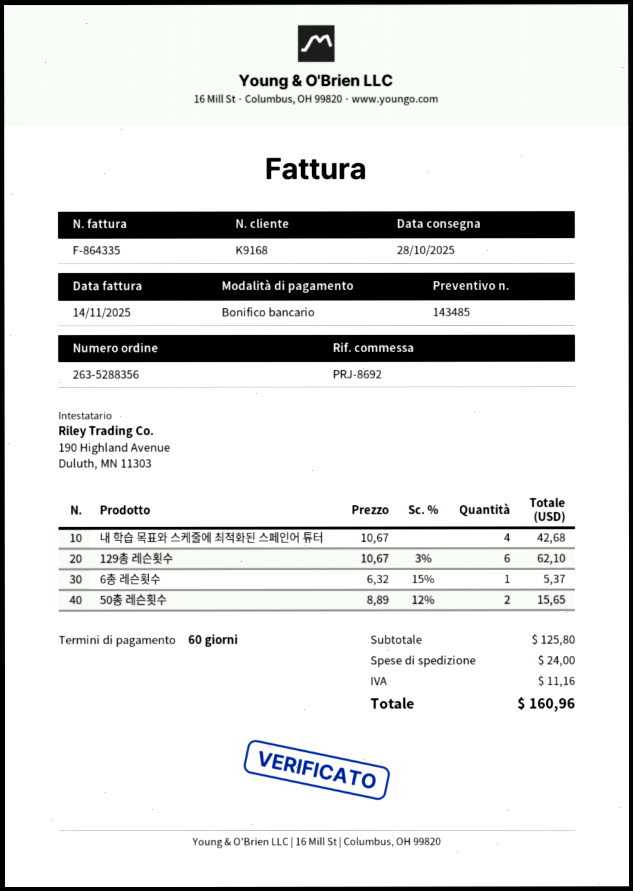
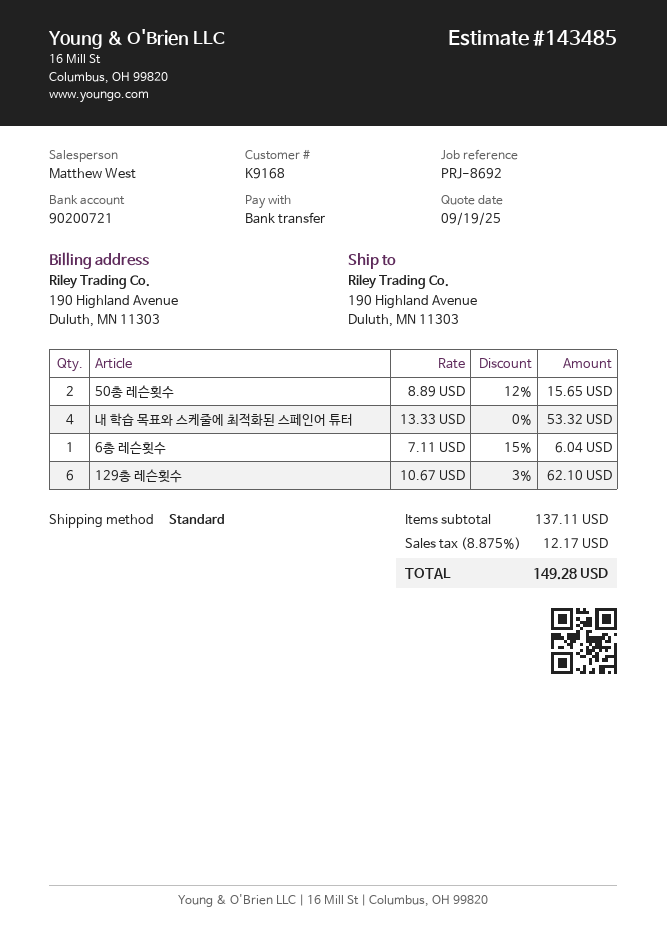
내 학습 목표와 스케줄에 최적화된 스페인어 튜터: 4 x 10.67 = 42.68 -> 4 x 13.33 = 53.32
6총 레슨횟수: 1 x 6.32 - 15% = 5.37 -> 1 x 7.11 - 15% = 6.04
subtotal: 125.80 -> 137.11
shipping: 24.00 -> none
tax: 11.16 -> 12.17
total: 160.96 -> 149.28

